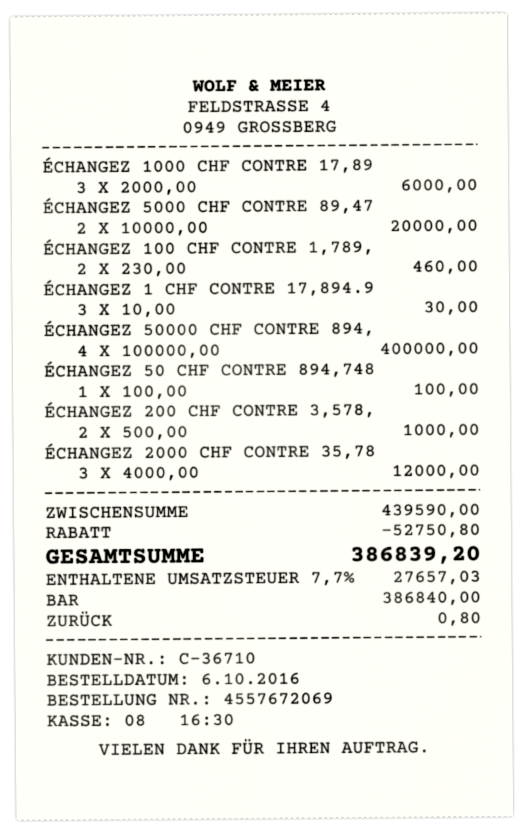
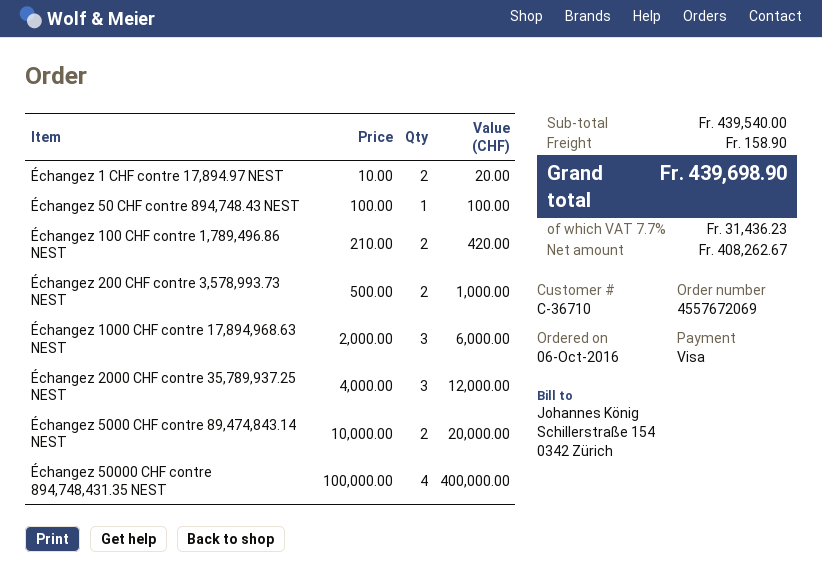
payment method: cash -> Visa
ÉCHANGEZ 100 CHF CONTRE 1,789,: 2 x 230.00 = 460.00 -> 2 x 210.00 = 420.00
ÉCHANGEZ 1 CHF CONTRE 17,894.9: 3 x 10.00 = 30.00 -> 2 x 10.00 = 20.00
subtotal: 439590.00 -> 439540.00
discount: 52750.80 -> none
shipping: none -> 158.90
tax: 7.7% = 27657.03 -> 7.7% = 31436.23
total: 386839.20 -> 439698.90

